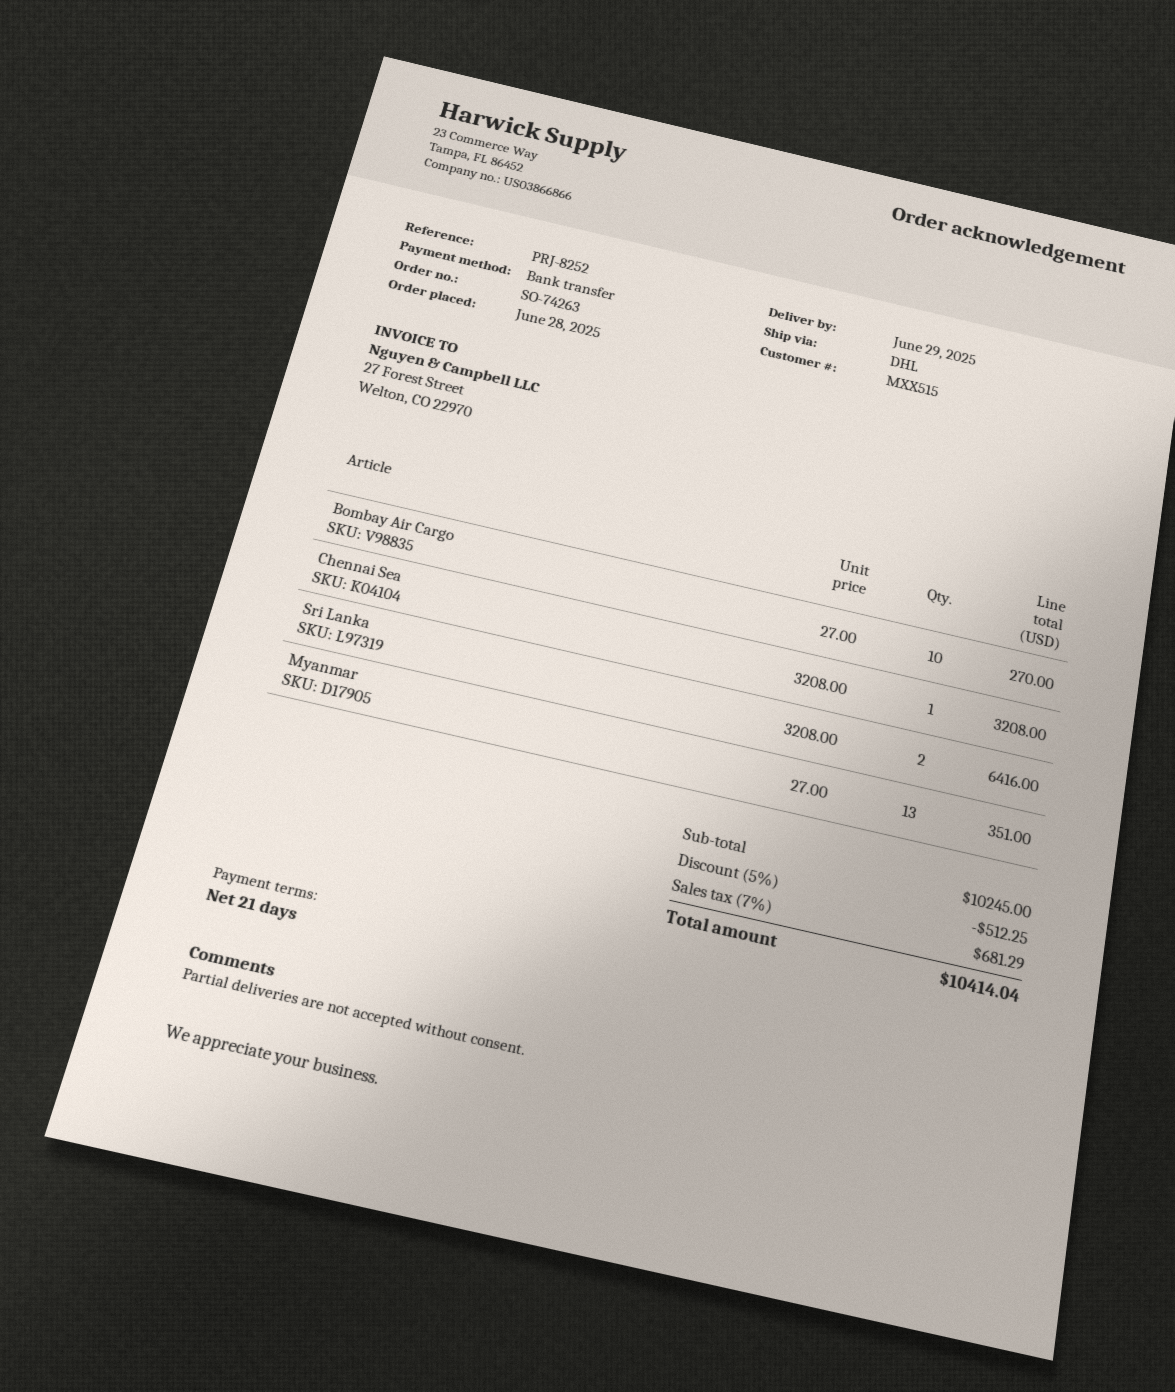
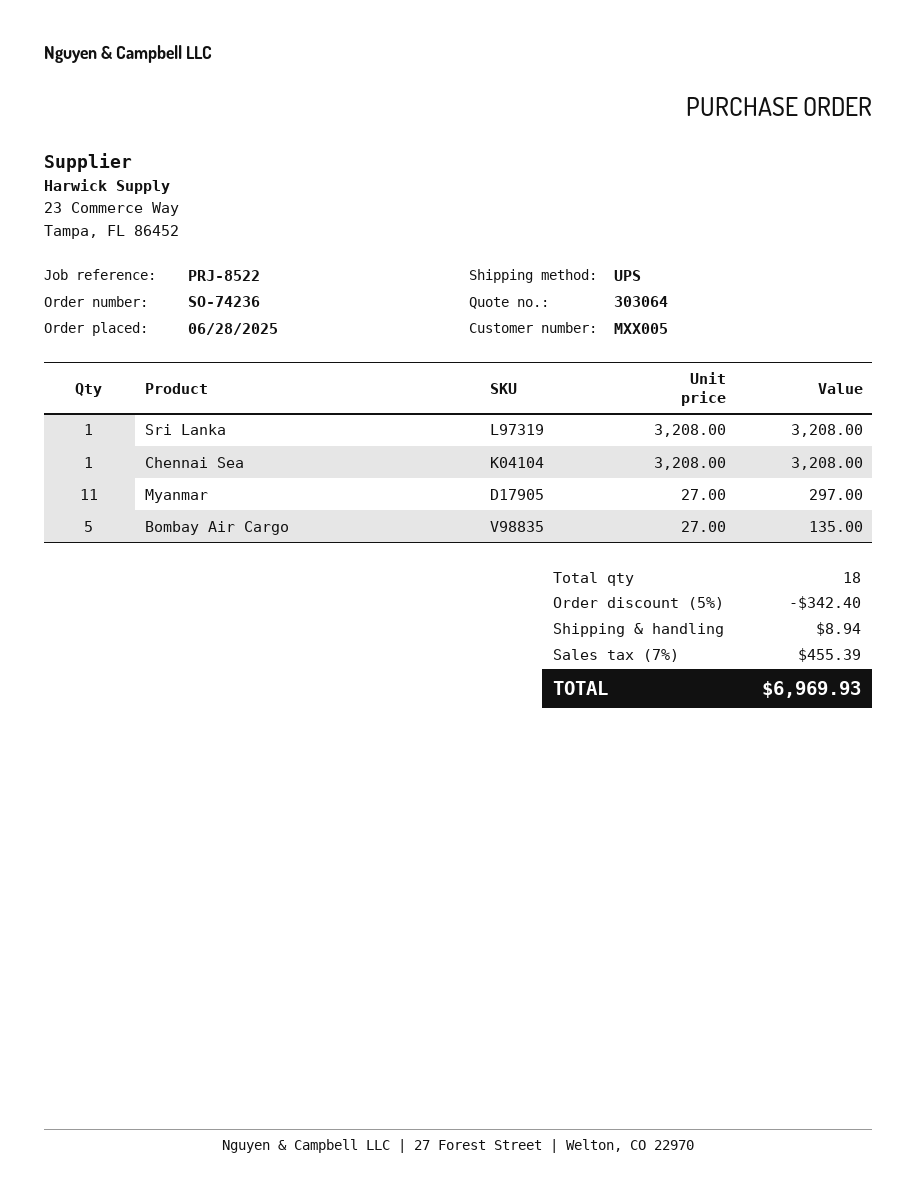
order number: SO-74263 -> SO-74236
customer number: MXX515 -> MXX005
reference: PRJ-8252 -> PRJ-8522
shipping method: DHL -> UPS
Bombay Air Cargo: 10 x 27.00 = 270.00 -> 5 x 27.00 = 135.00
Sri Lanka: 2 x 3208.00 = 6416.00 -> 1 x 3208.00 = 3208.00
Myanmar: 13 x 27.00 = 351.00 -> 11 x 27.00 = 297.00
discount: 5% = 512.25 -> 5% = 342.40
shipping: none -> 8.94
tax: 7% = 681.29 -> 7% = 455.39
total: 10414.04 -> 6969.93

